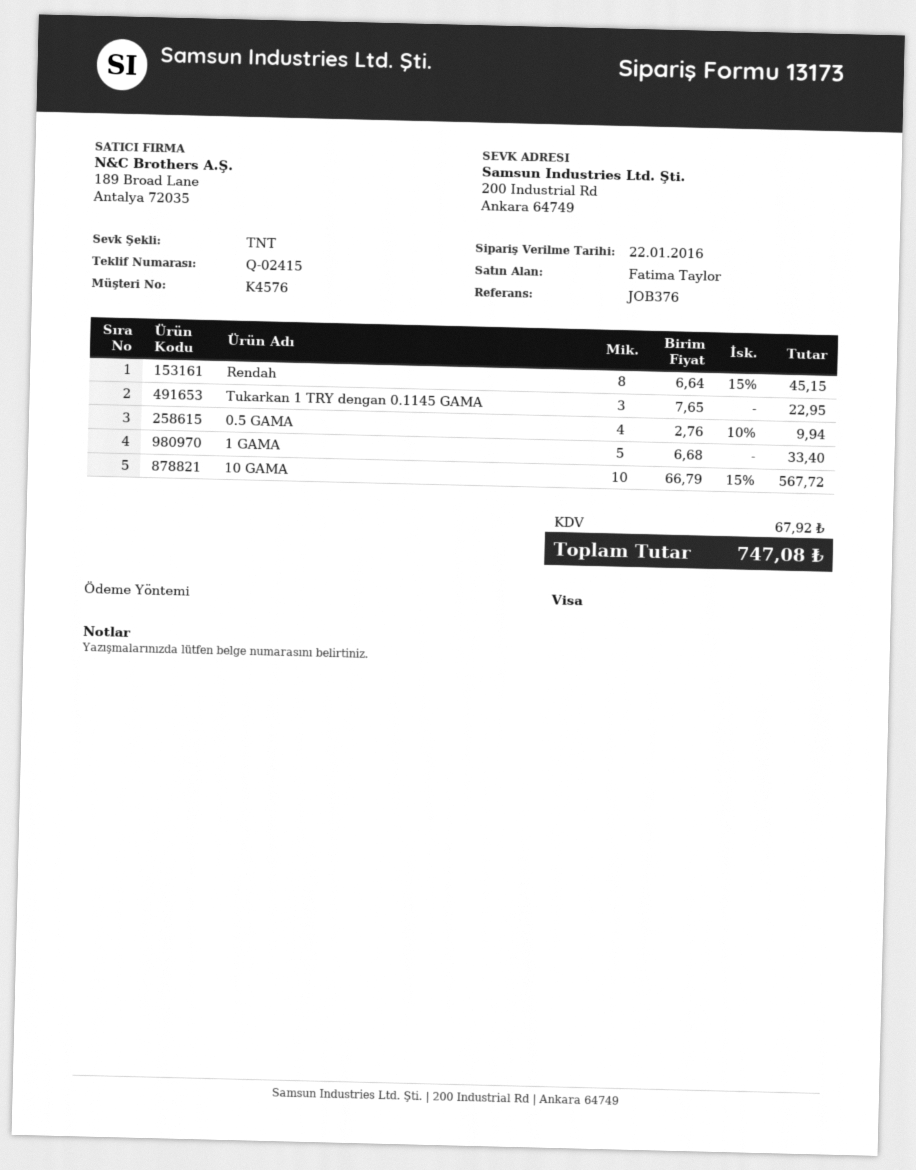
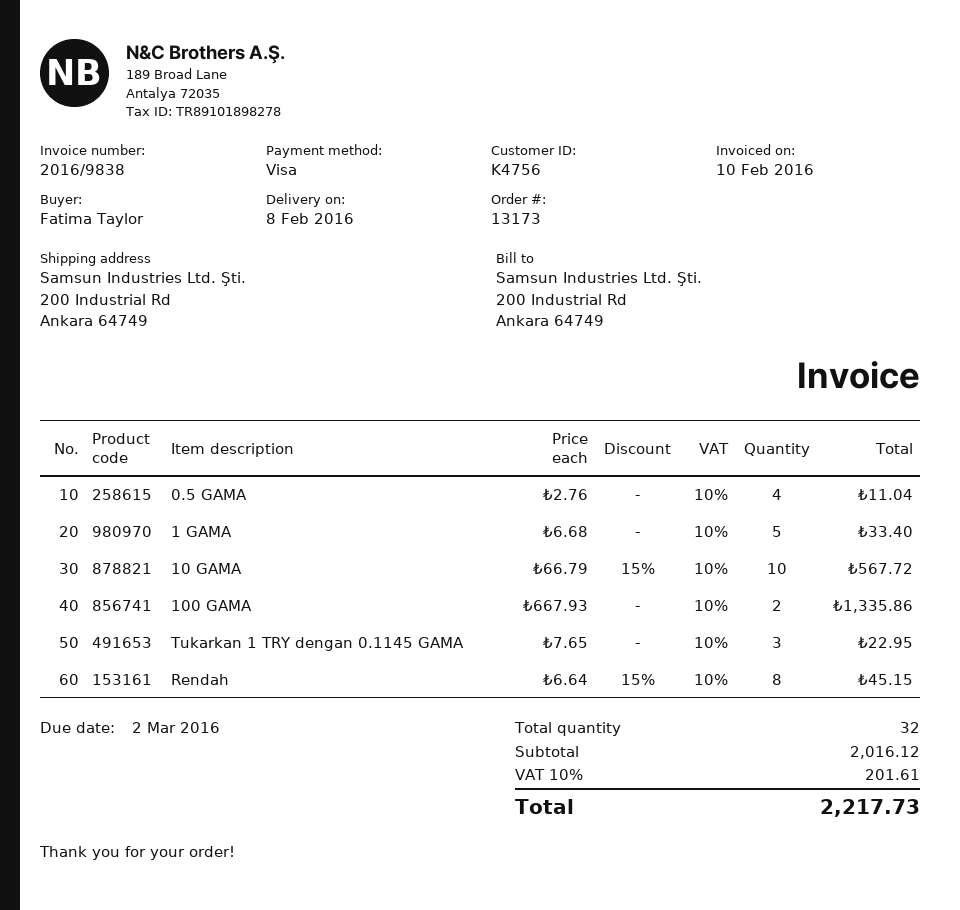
customer number: K4576 -> K4756
0.5 GAMA: 4 x 2.76 - 10% = 9.94 -> 4 x 2.76 = 11.04
100 GAMA: none -> 2 x 667.93 = 1335.86
tax: 67.92 -> 201.61
total: 747.08 -> 2217.73

